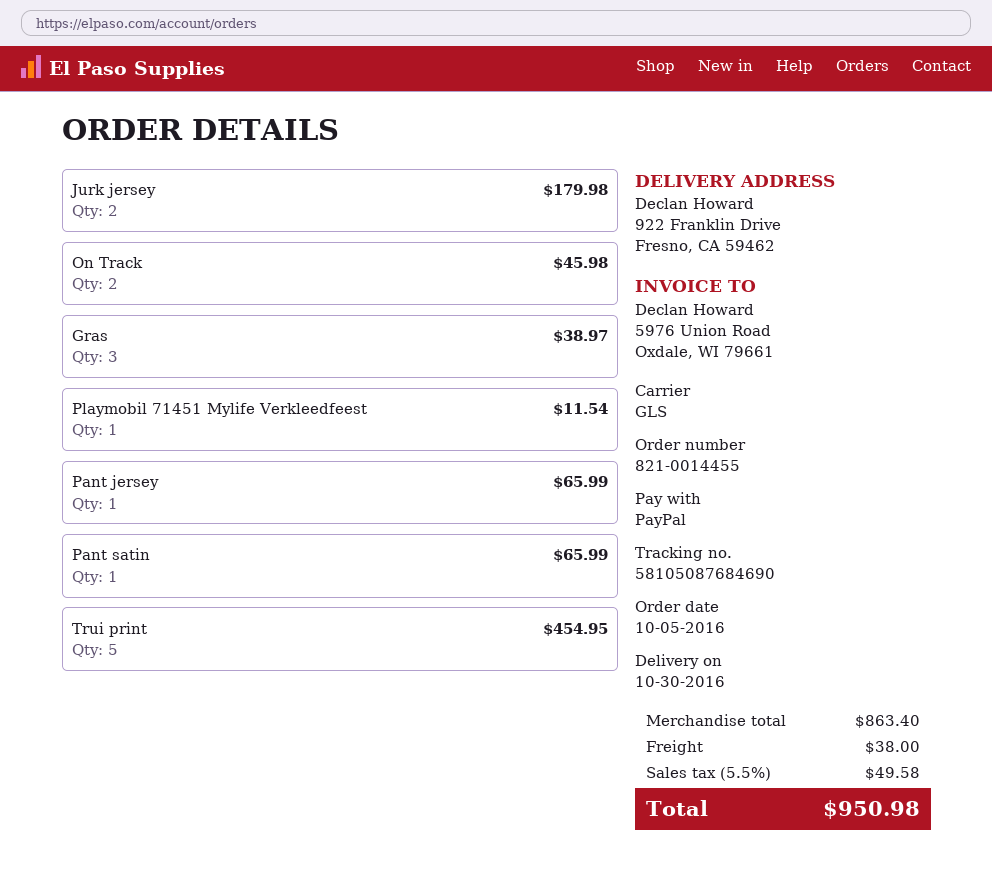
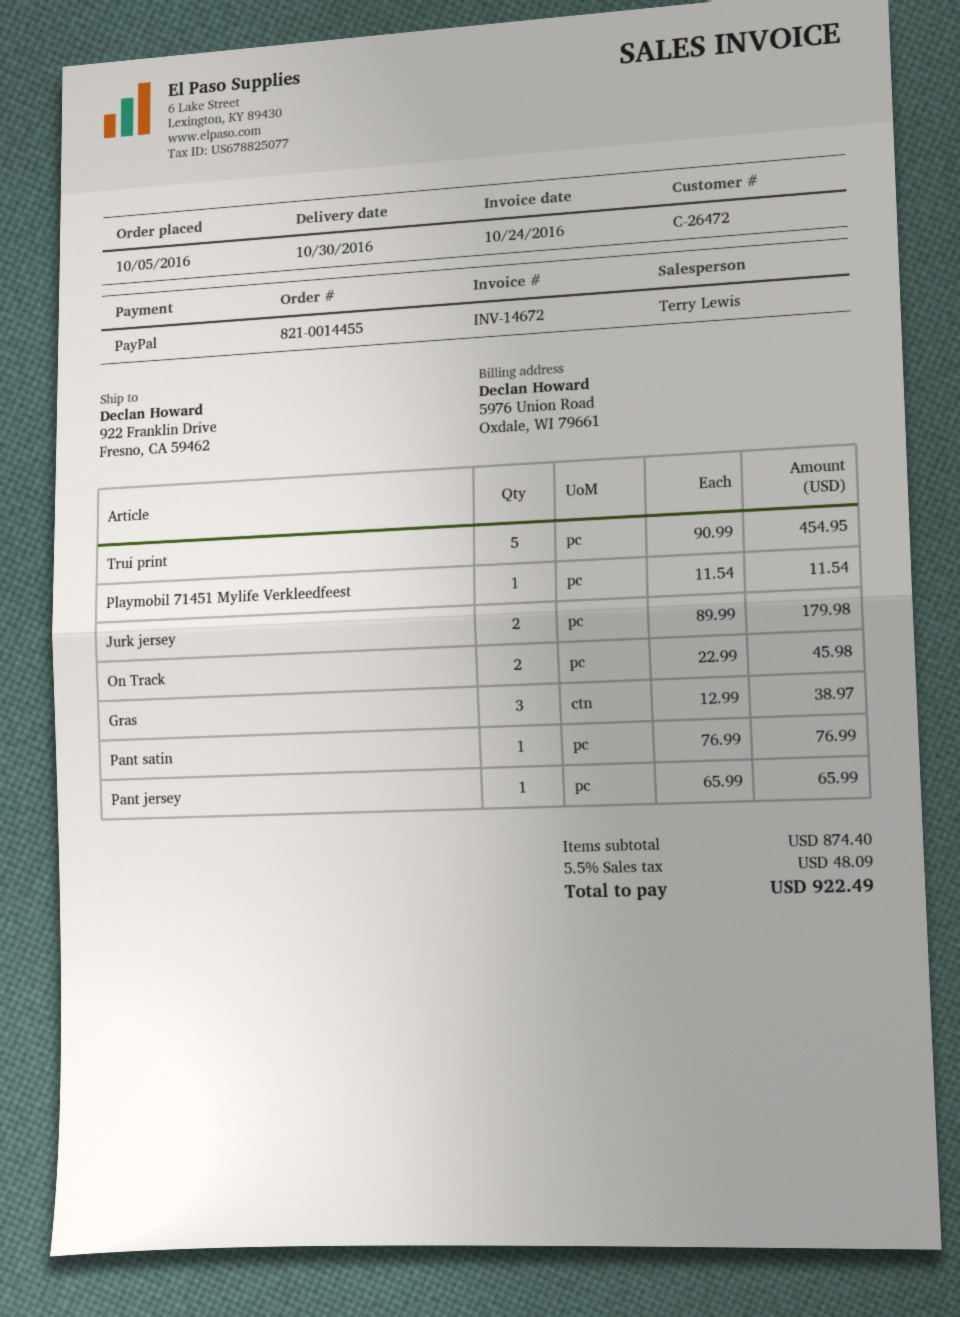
Pant satin: 1 for 65.99 -> 1 for 76.99
subtotal: 863.40 -> 874.40
shipping: 38.00 -> none
tax: 5.5% = 49.58 -> 5.5% = 48.09
total: 950.98 -> 922.49

